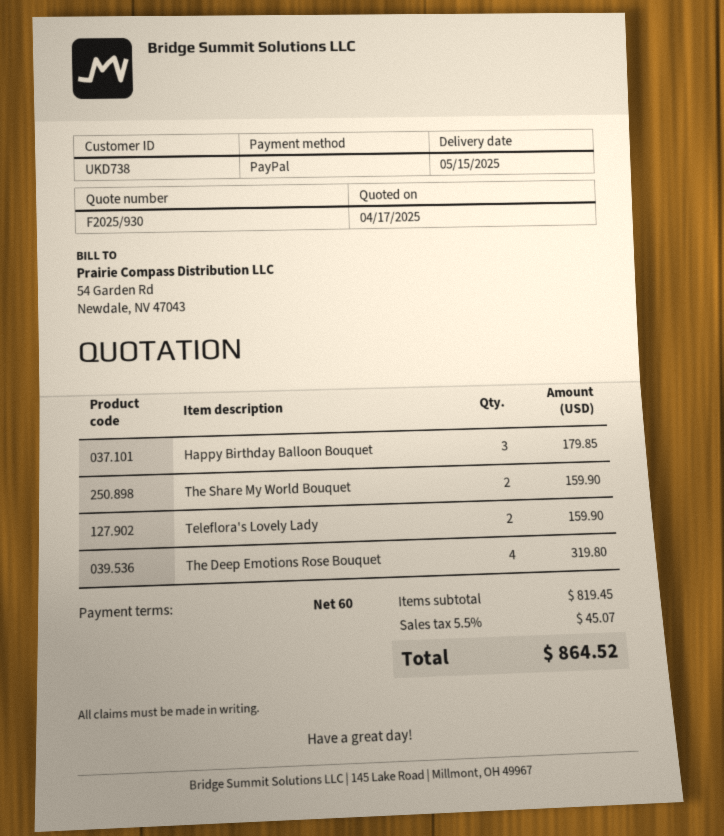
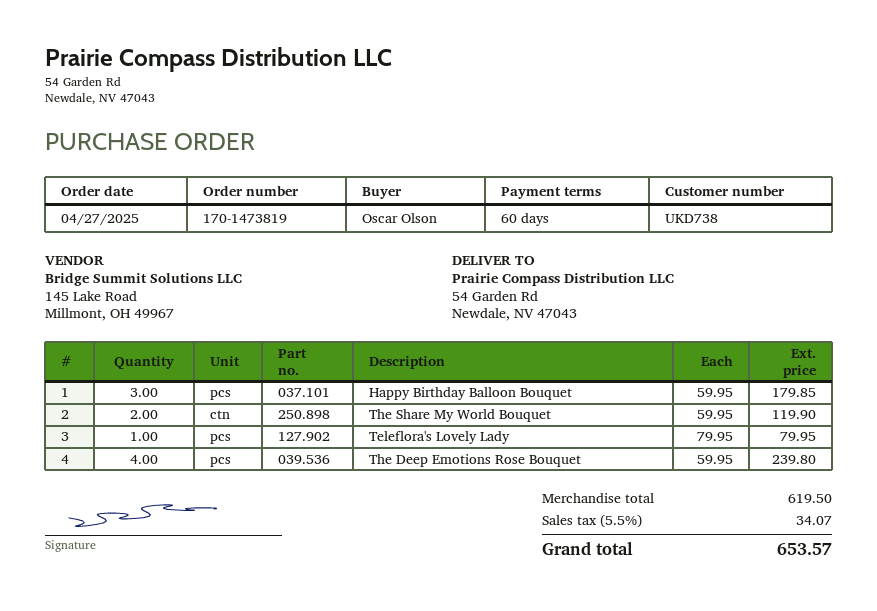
The Share My World Bouquet: 2 for 159.90 -> 2 for 119.90
Teleflora's Lovely Lady: 2 for 159.90 -> 1 for 79.95
The Deep Emotions Rose Bouquet: 4 for 319.80 -> 4 for 239.80
subtotal: 819.45 -> 619.50
tax: 5.5% = 45.07 -> 5.5% = 34.07
total: 864.52 -> 653.57

